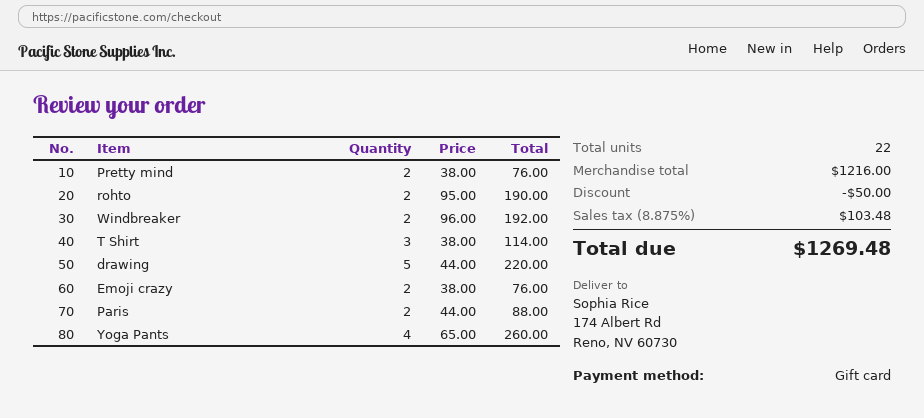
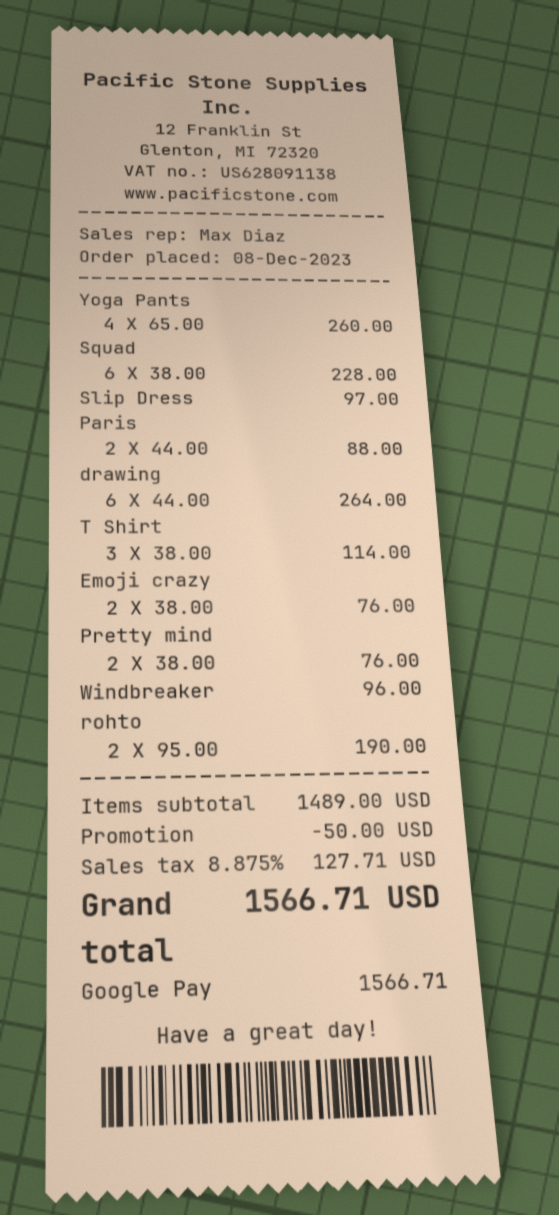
payment method: gift card -> Google Pay
Windbreaker: 2 x 96.00 = 192.00 -> 1 x 96.00 = 96.00
drawing: 5 x 44.00 = 220.00 -> 6 x 44.00 = 264.00
Squad: none -> 6 x 38.00 = 228.00
Slip Dress: none -> 1 x 97.00 = 97.00
subtotal: 1216.00 -> 1489.00
tax: 8.875% = 103.48 -> 8.875% = 127.71
total: 1269.48 -> 1566.71

